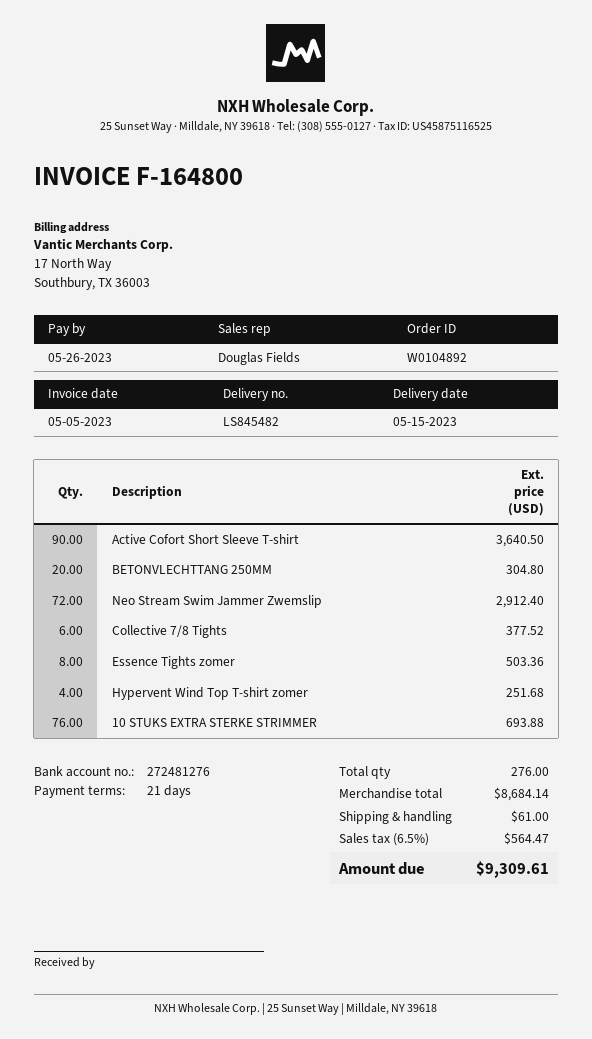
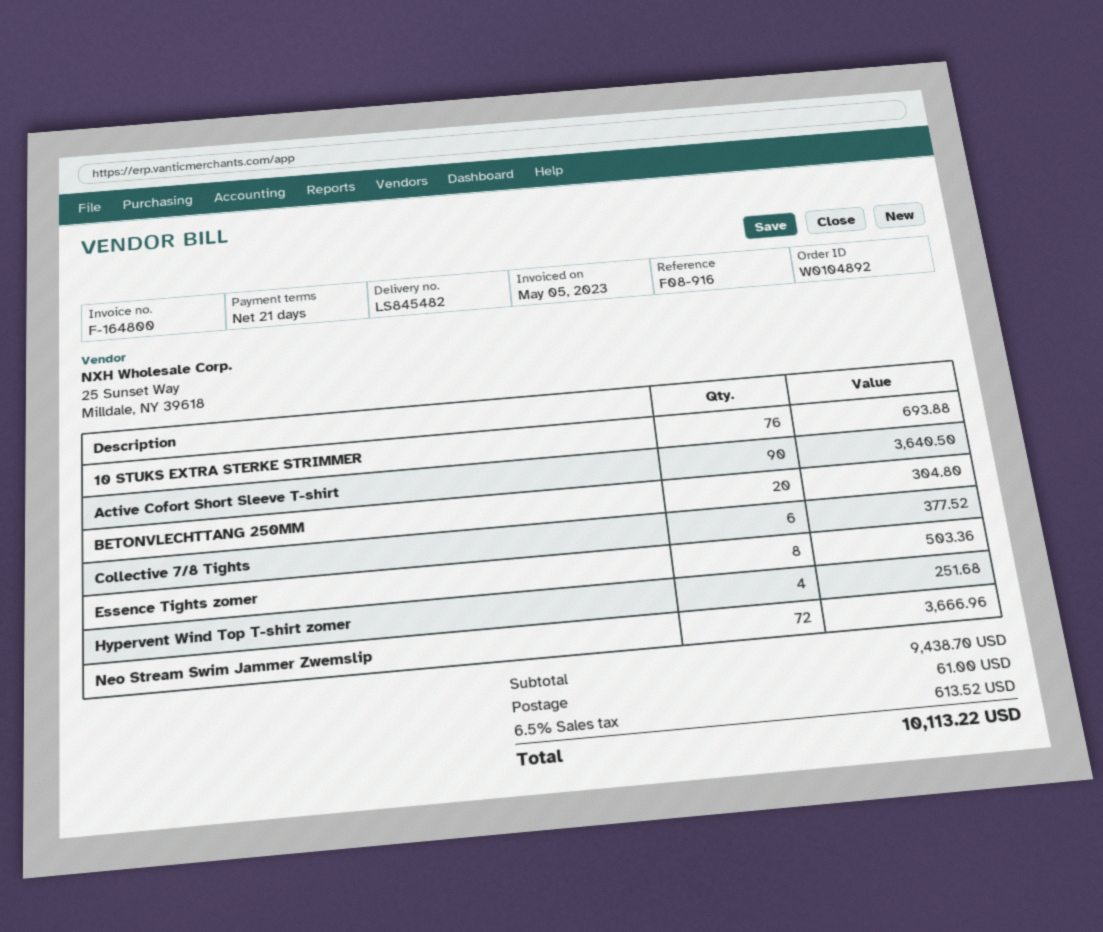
Neo Stream Swim Jammer Zwemslip: 72 for 2912.40 -> 72 for 3666.96
subtotal: 8684.14 -> 9438.70
tax: 6.5% = 564.47 -> 6.5% = 613.52
total: 9309.61 -> 10113.22

